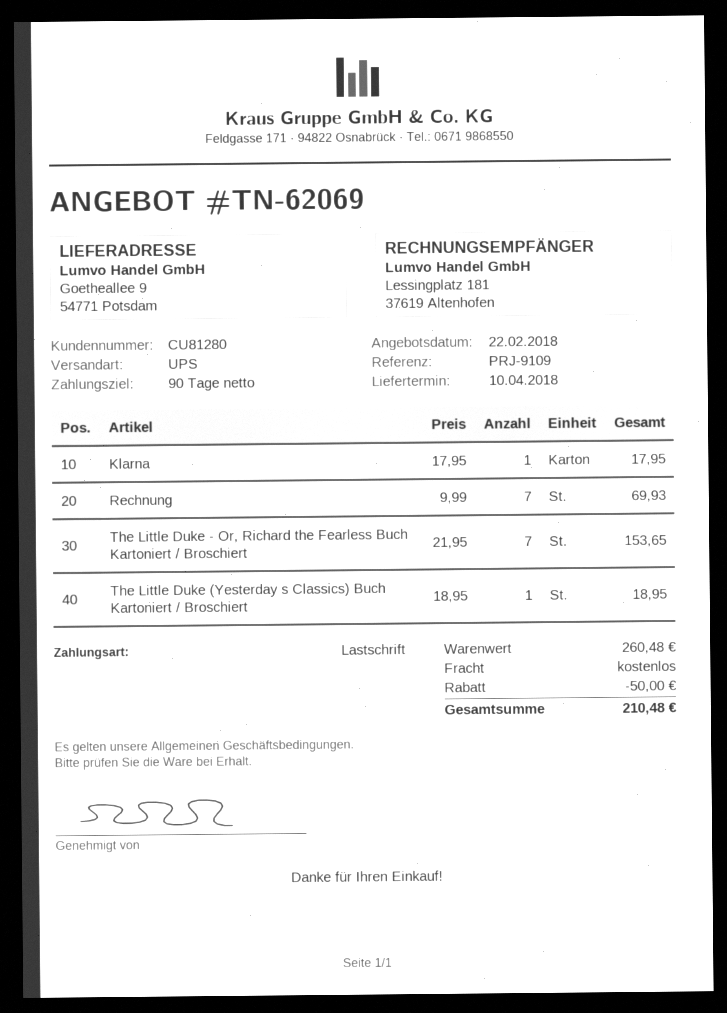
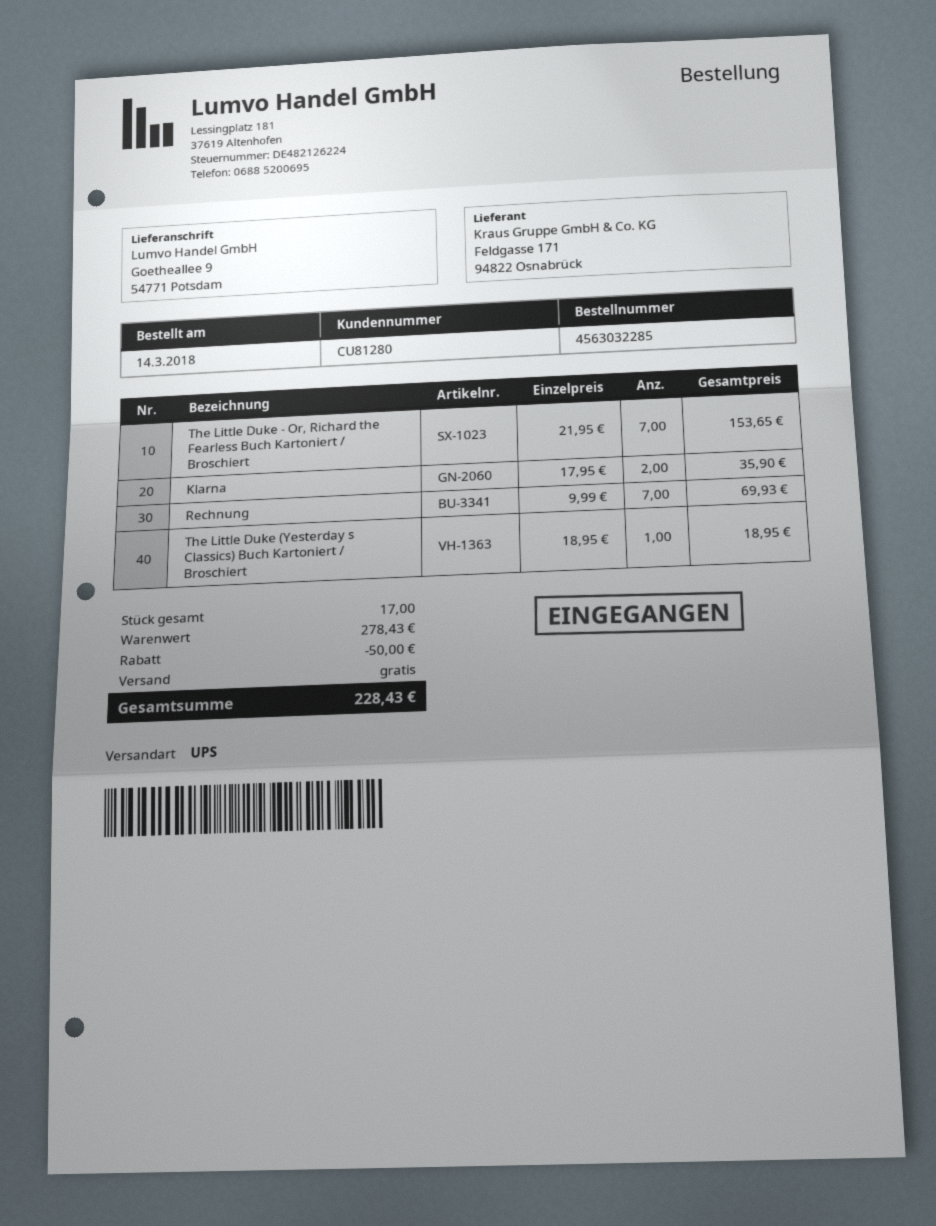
Klarna: 1 x 17.95 = 17.95 -> 2 x 17.95 = 35.90
subtotal: 260.48 -> 278.43
total: 210.48 -> 228.43

